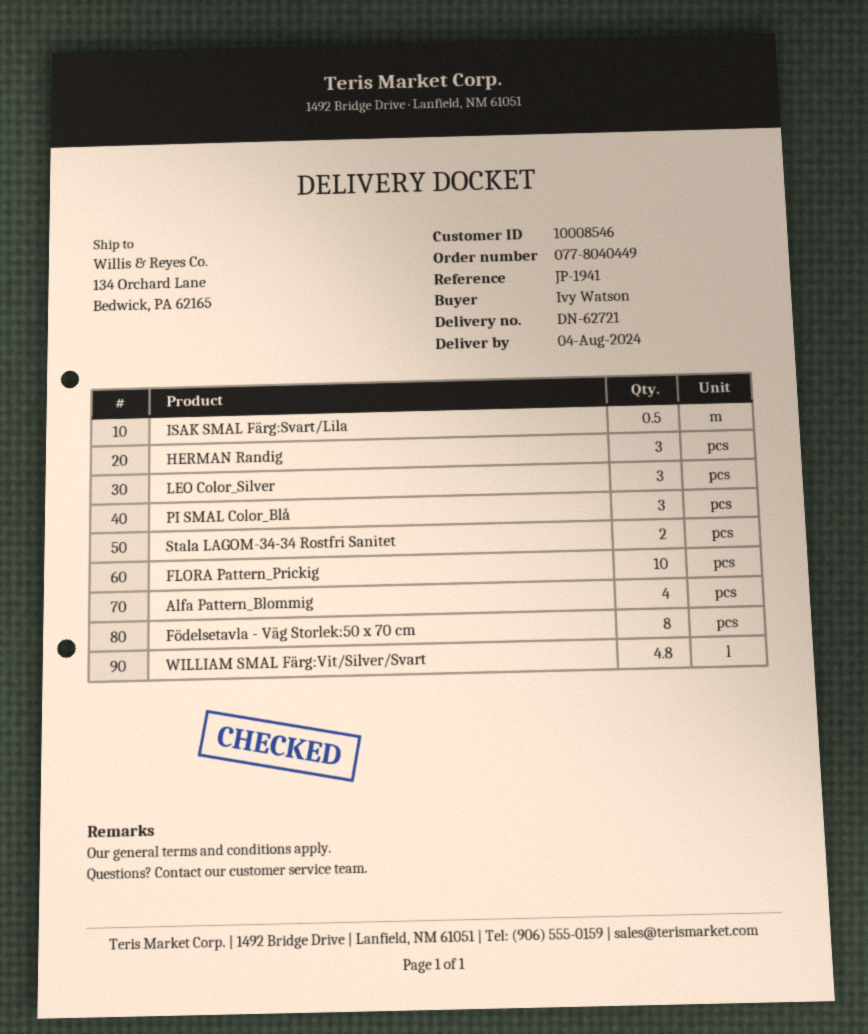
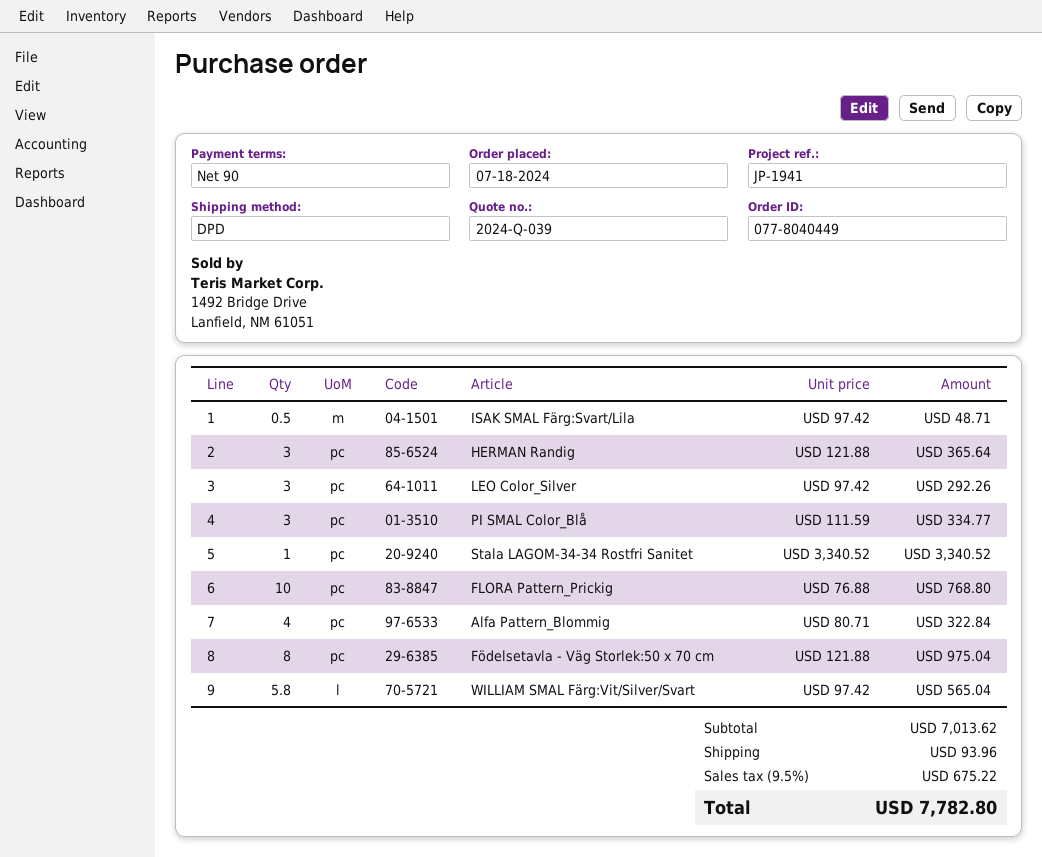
Stala LAGOM-34-34 Rostfri Sanitet: 2 -> 1
WILLIAM SMAL Färg:Vit/Silver/Svart: 4.8 -> 5.8

